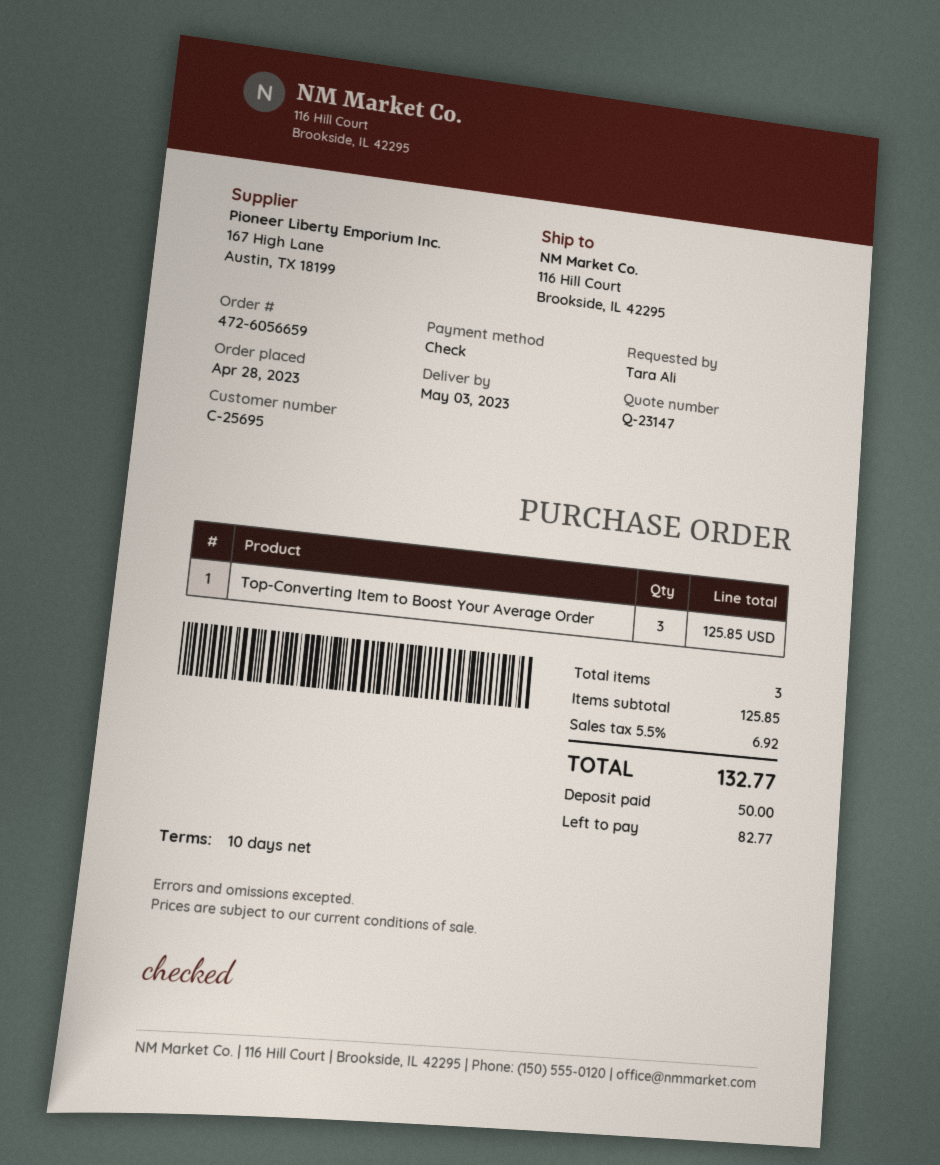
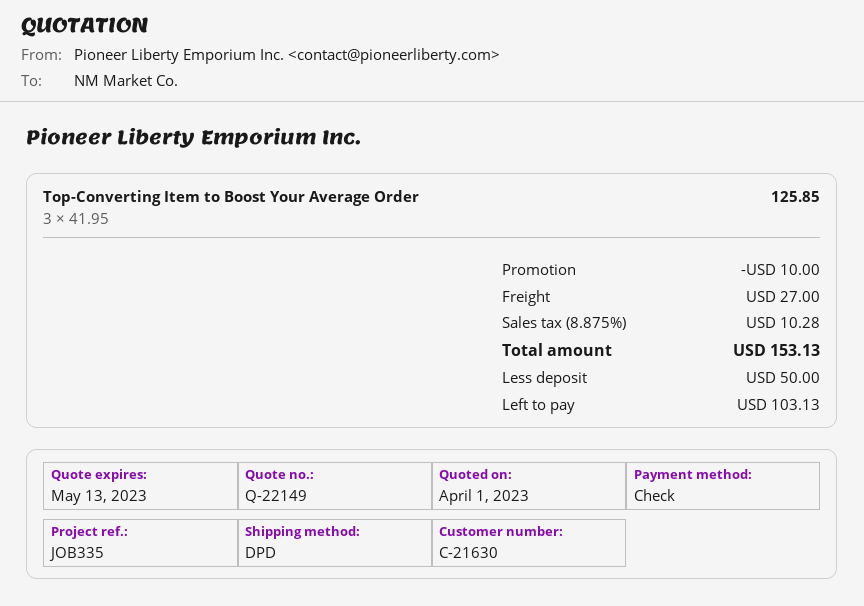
quote number: Q-23147 -> Q-22149
customer number: C-25695 -> C-21630
discount: none -> 10.00
shipping: none -> 27.00
tax: 5.5% = 6.92 -> 8.875% = 10.28
total: 132.77 -> 153.13
balance: 82.77 -> 103.13

